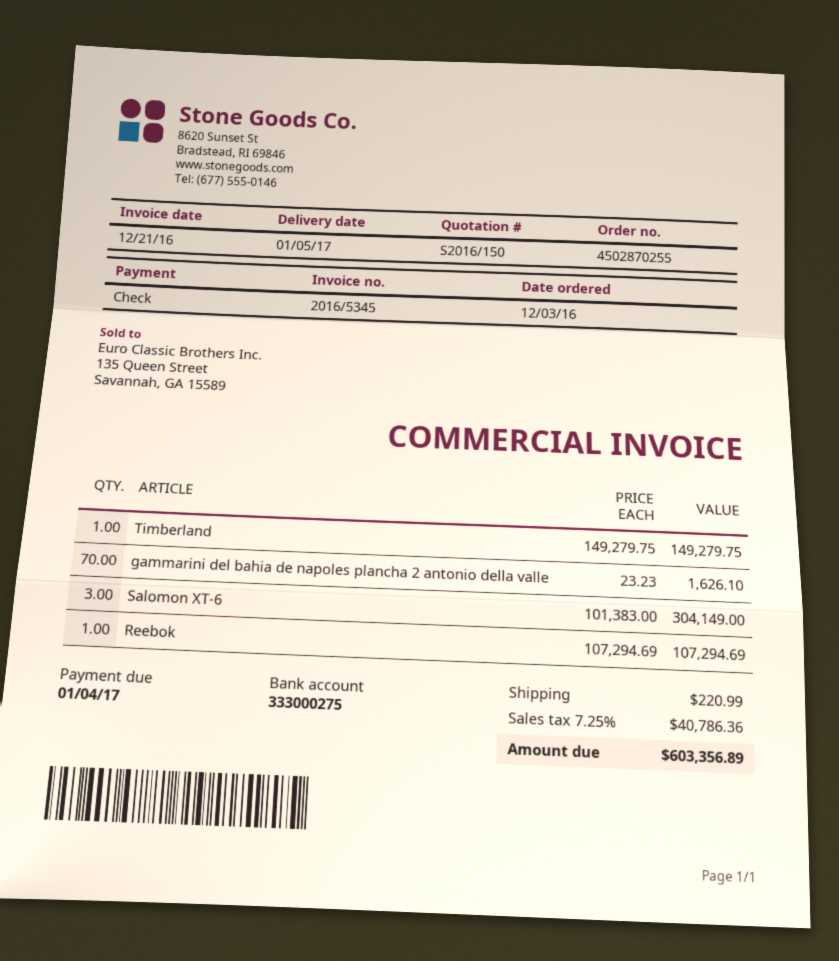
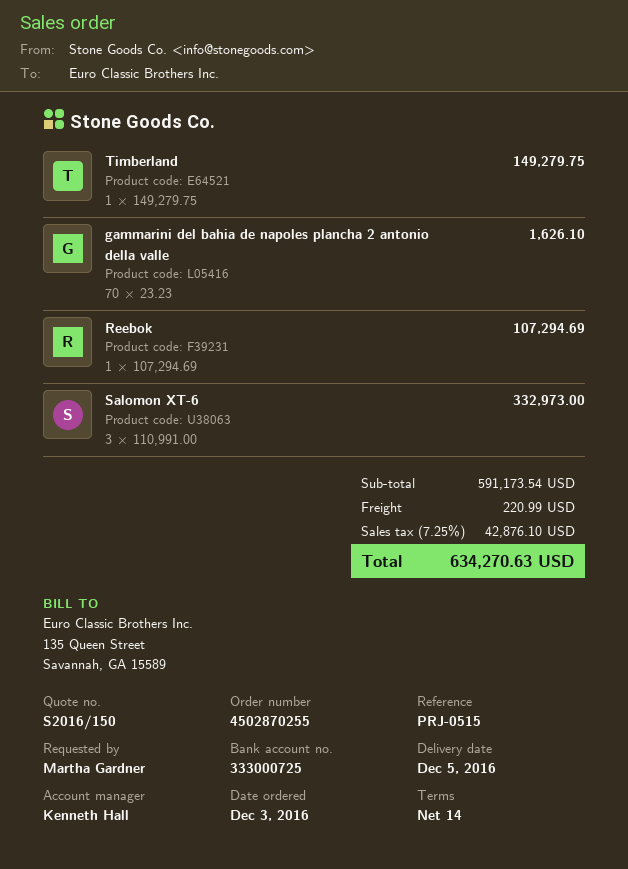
delivery date: 2017-01-05 -> 2016-12-05
bank account: 333000275 -> 333000725
Salomon XT-6: 3 x 101383.00 = 304149.00 -> 3 x 110991.00 = 332973.00
tax: 7.25% = 40786.36 -> 7.25% = 42876.10
total: 603356.89 -> 634270.63

